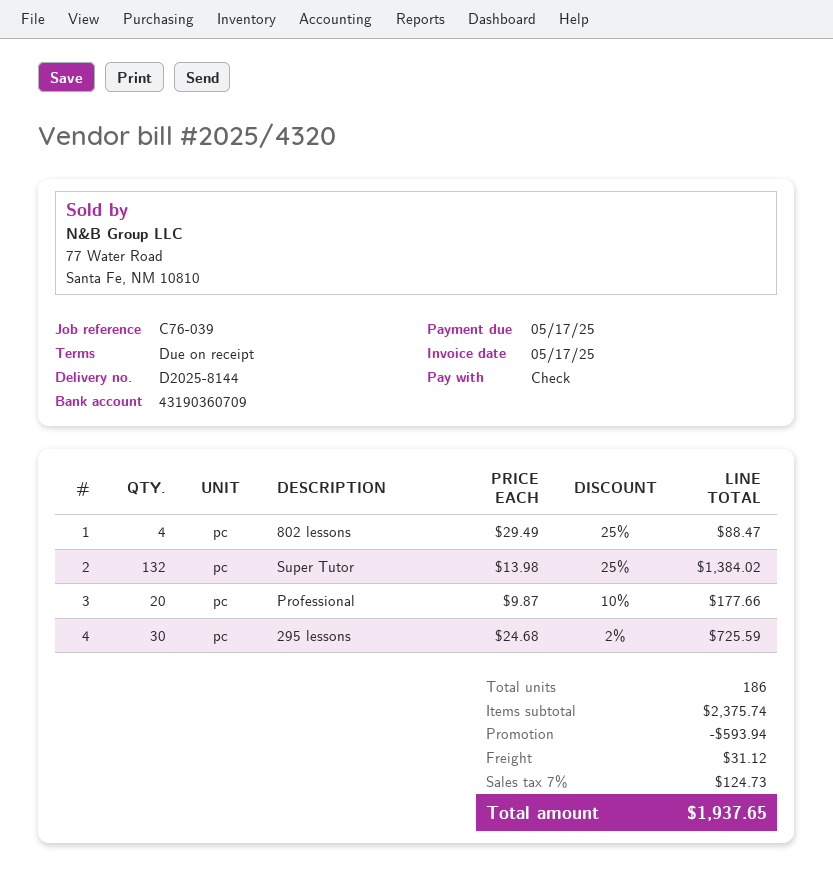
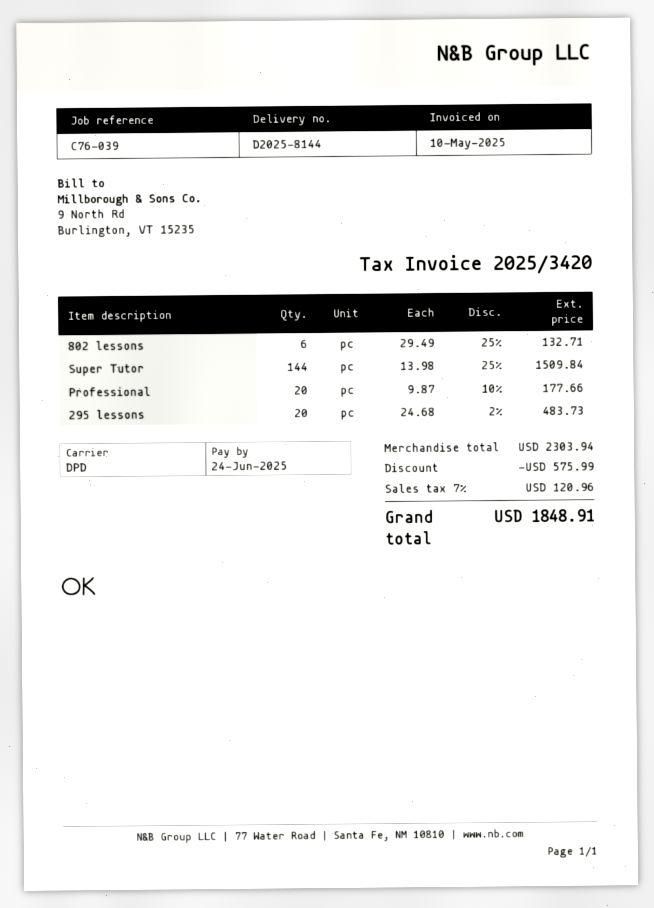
invoice number: 2025/4320 -> 2025/3420
invoice date: 2025-05-17 -> 2025-05-10
due date: 2025-05-17 -> 2025-06-24
802 lessons: 4 x 29.49 - 25% = 88.47 -> 6 x 29.49 - 25% = 132.71
Super Tutor: 132 x 13.98 - 25% = 1384.02 -> 144 x 13.98 - 25% = 1509.84
295 lessons: 30 x 24.68 - 2% = 725.59 -> 20 x 24.68 - 2% = 483.73
subtotal: 2375.74 -> 2303.94
discount: 593.94 -> 575.99
shipping: 31.12 -> none
tax: 7% = 124.73 -> 7% = 120.96
total: 1937.65 -> 1848.91

